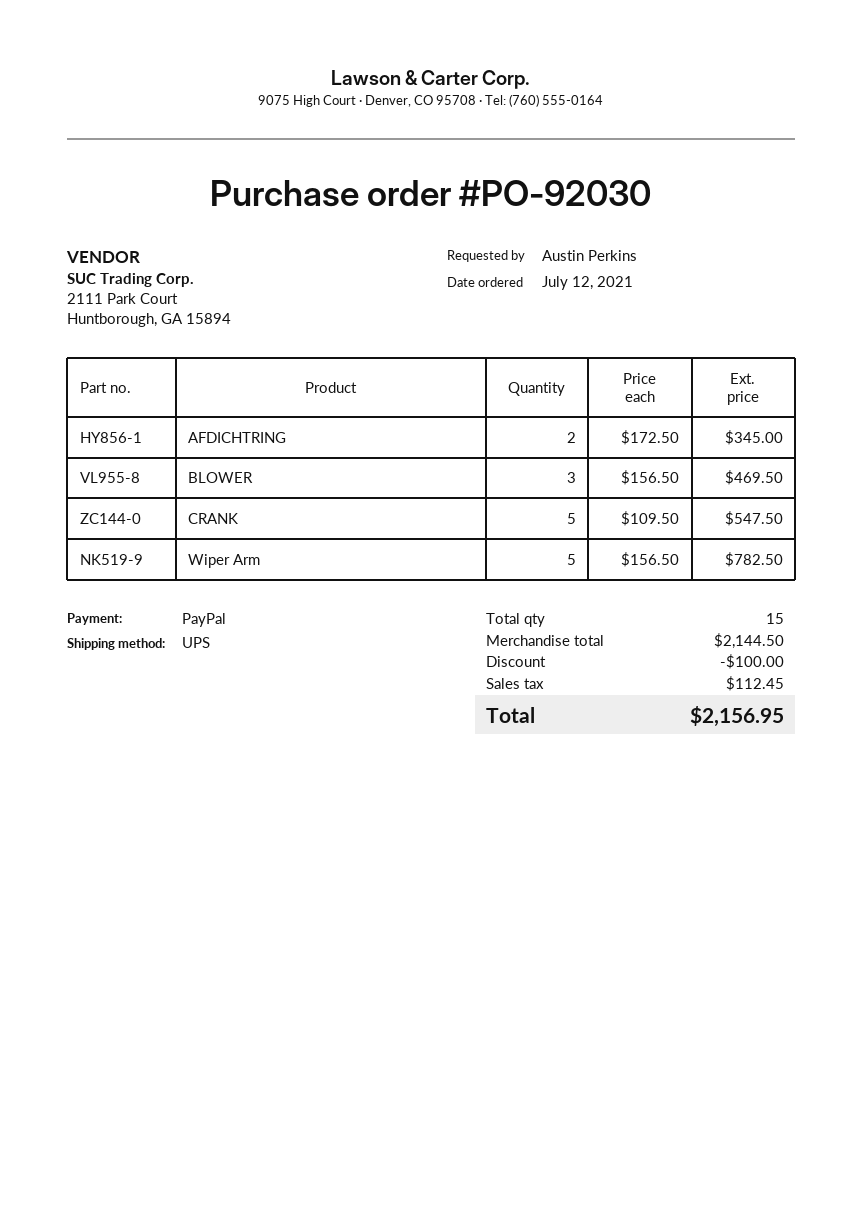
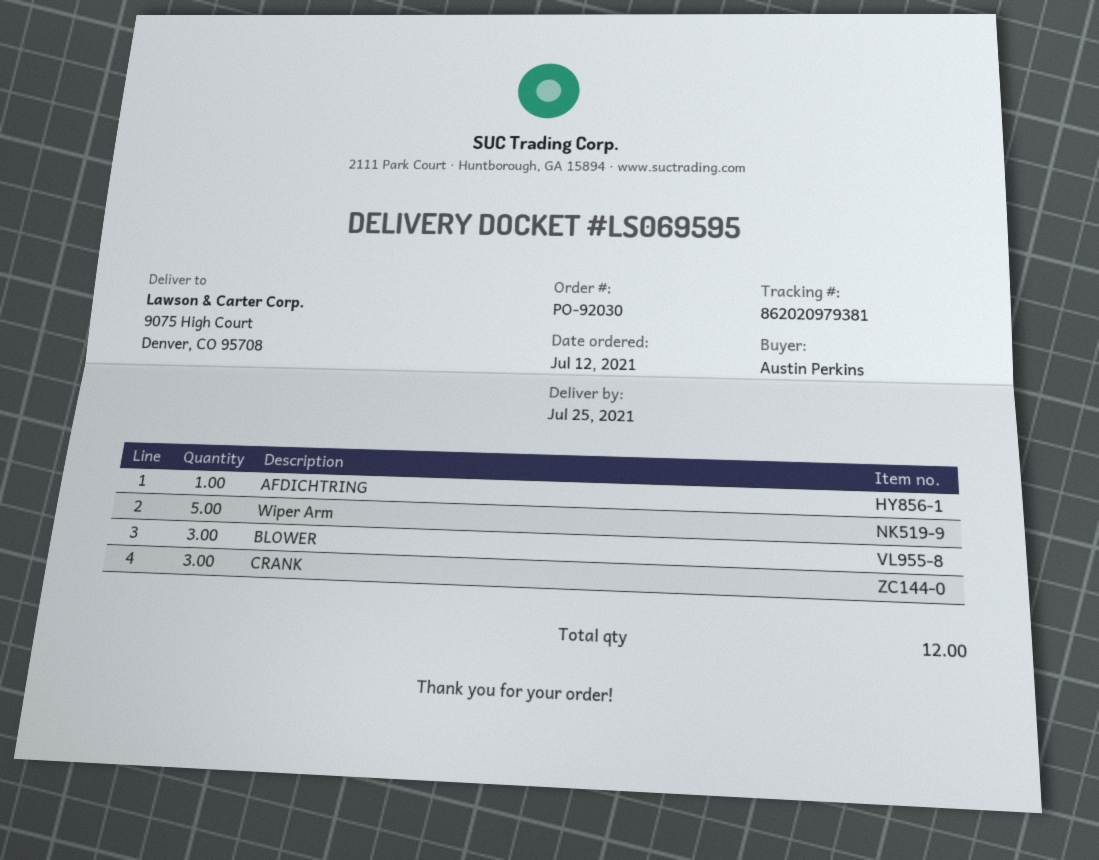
AFDICHTRING: 2 -> 1
CRANK: 5 -> 3
total quantity: 15 -> 12

